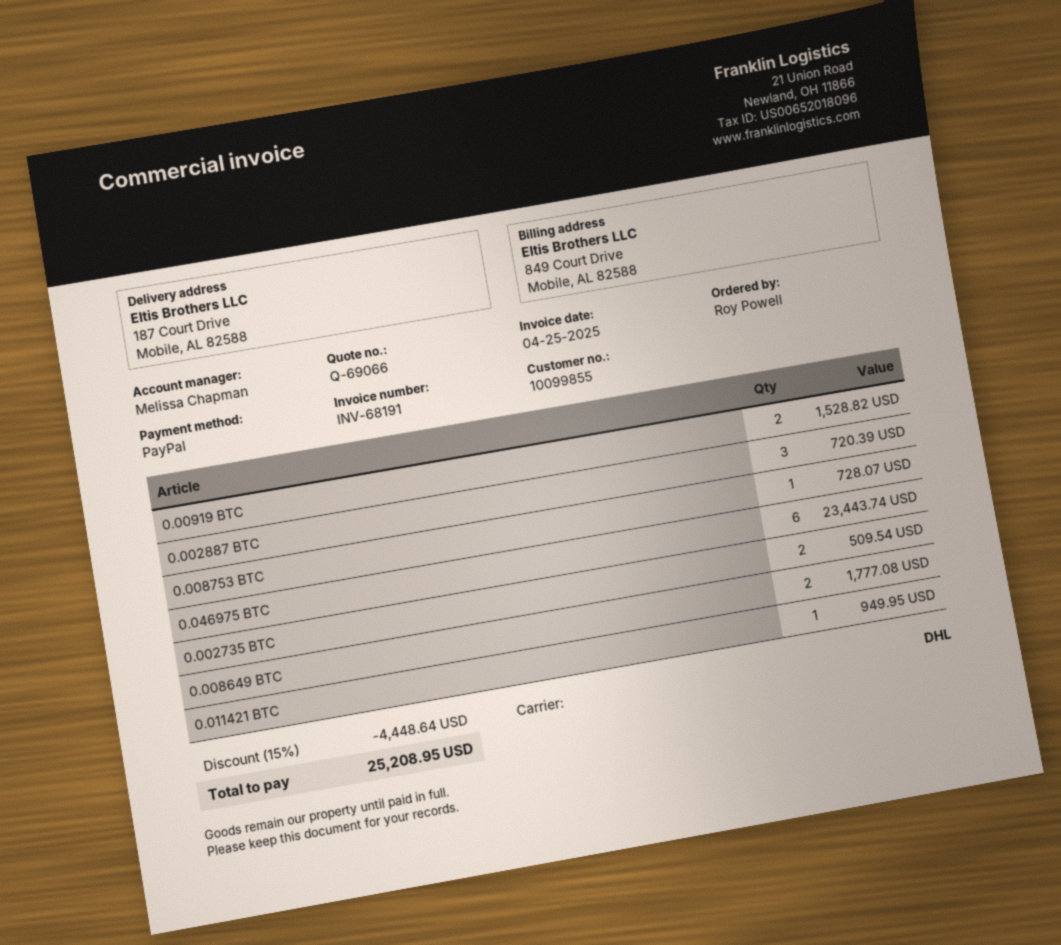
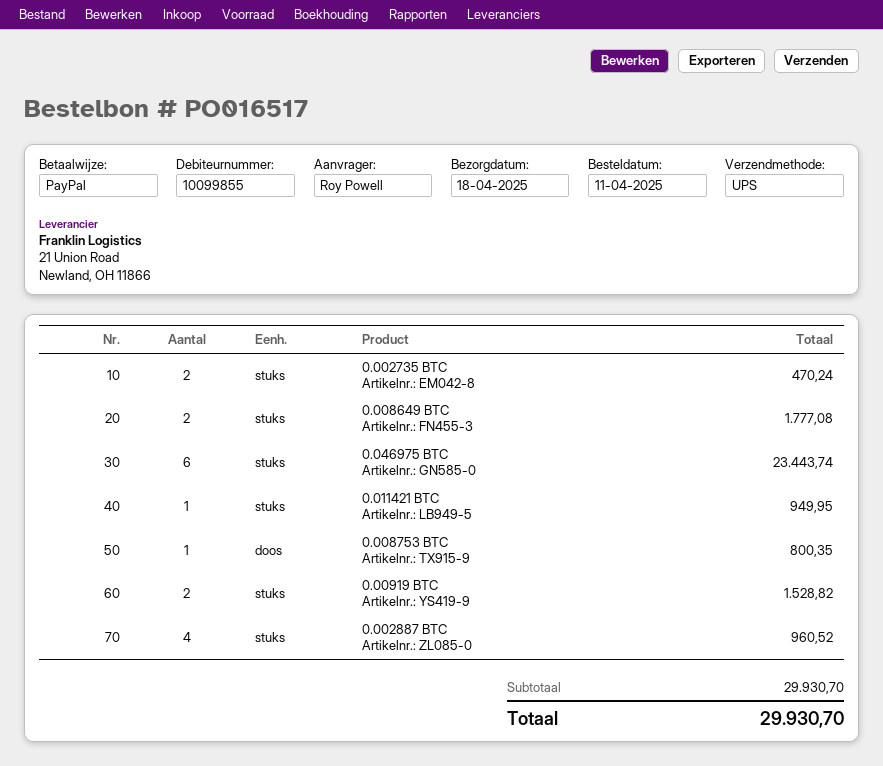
shipping method: DHL -> UPS
0.002887 BTC: 3 for 720.39 -> 4 for 960.52
0.008753 BTC: 1 for 728.07 -> 1 for 800.35
0.002735 BTC: 2 for 509.54 -> 2 for 470.24
discount: 15% = 4448.64 -> none
total: 25208.95 -> 29930.70

